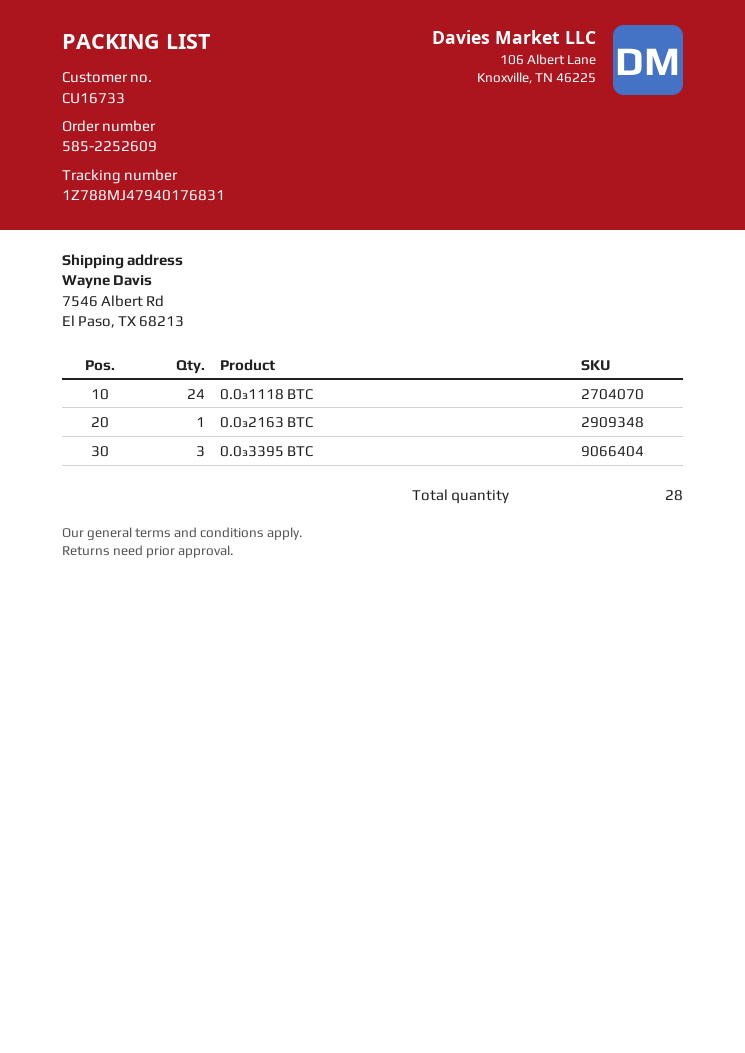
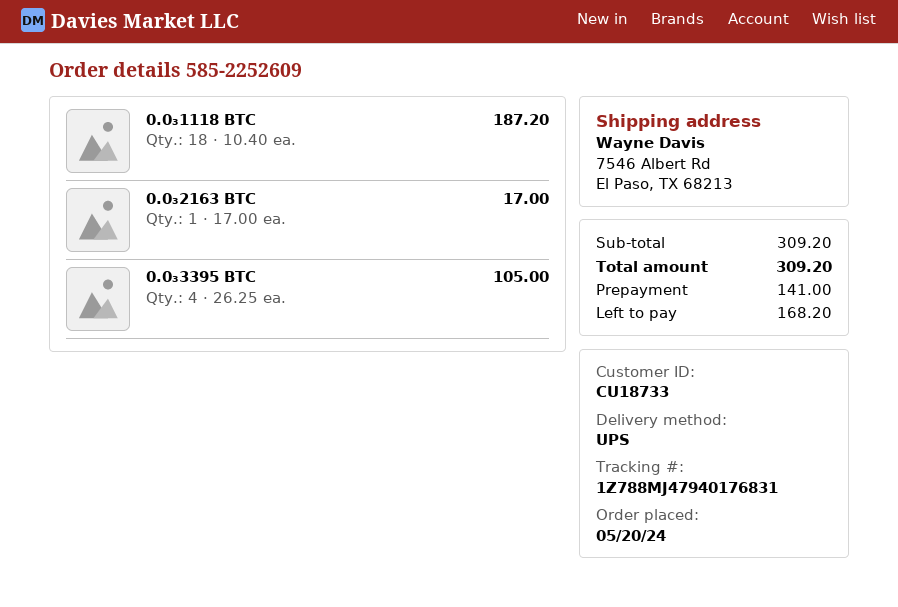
customer number: CU16733 -> CU18733
0.0₃1118 BTC: 24 -> 18
0.0₃3395 BTC: 3 -> 4

